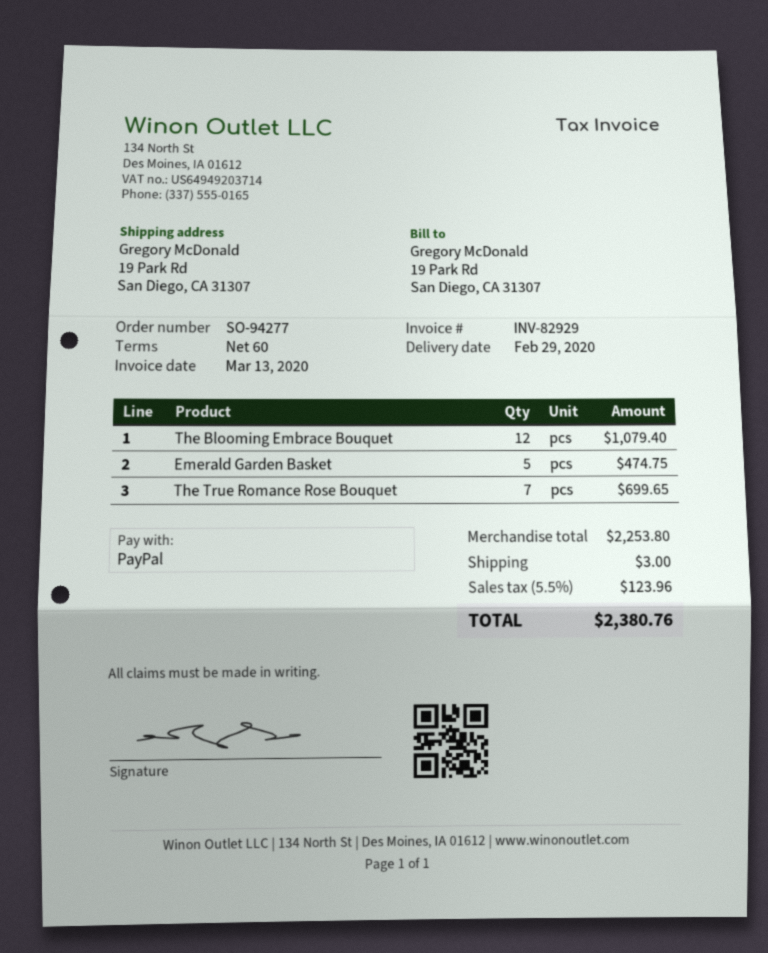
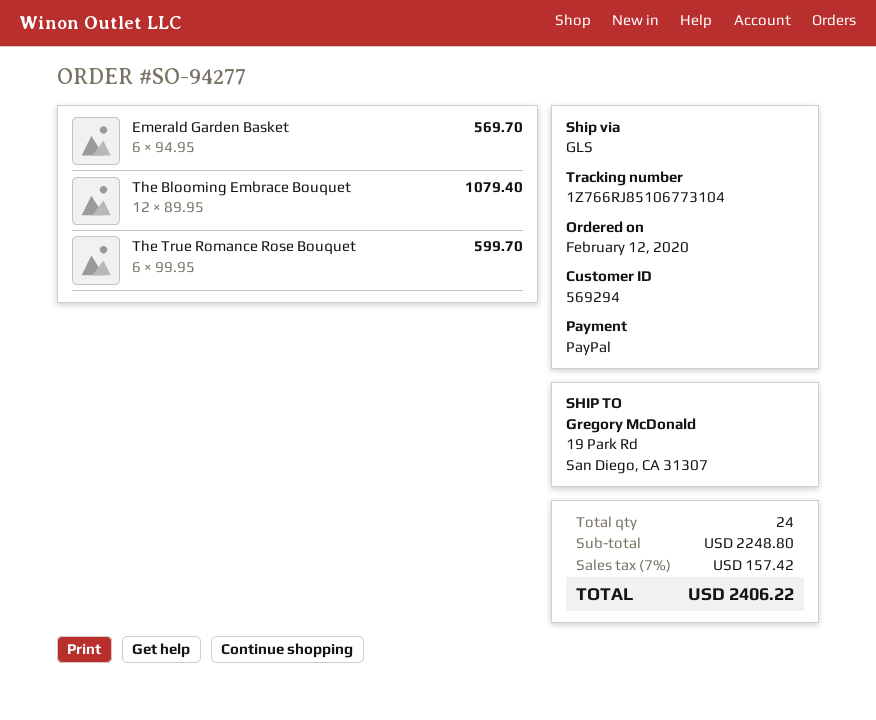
Emerald Garden Basket: 5 for 474.75 -> 6 for 569.70
The True Romance Rose Bouquet: 7 for 699.65 -> 6 for 599.70
subtotal: 2253.80 -> 2248.80
shipping: 3.00 -> none
tax: 5.5% = 123.96 -> 7% = 157.42
total: 2380.76 -> 2406.22

